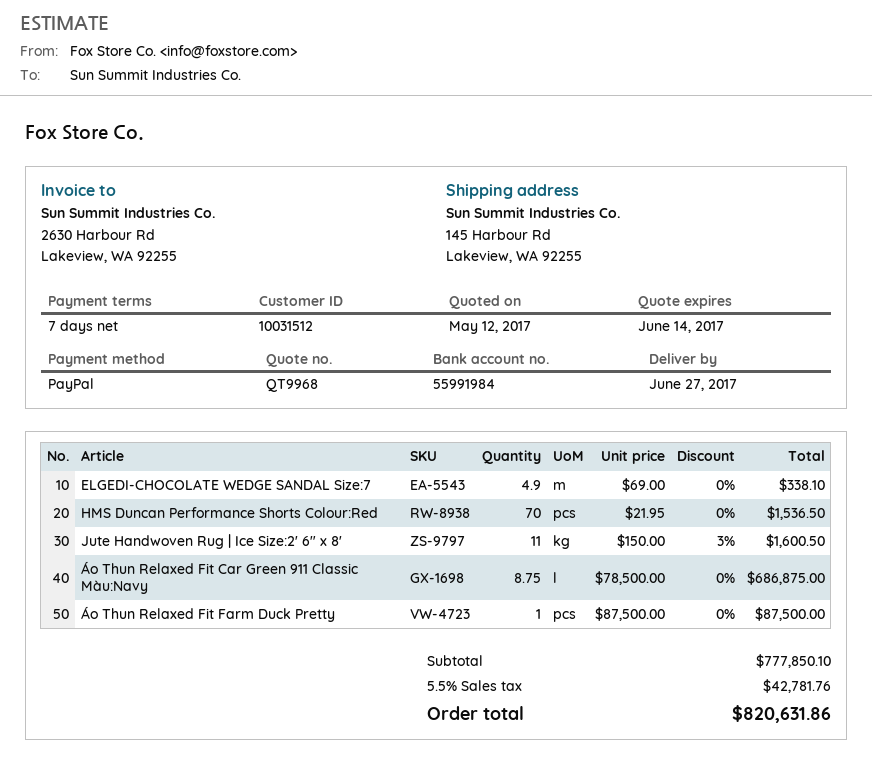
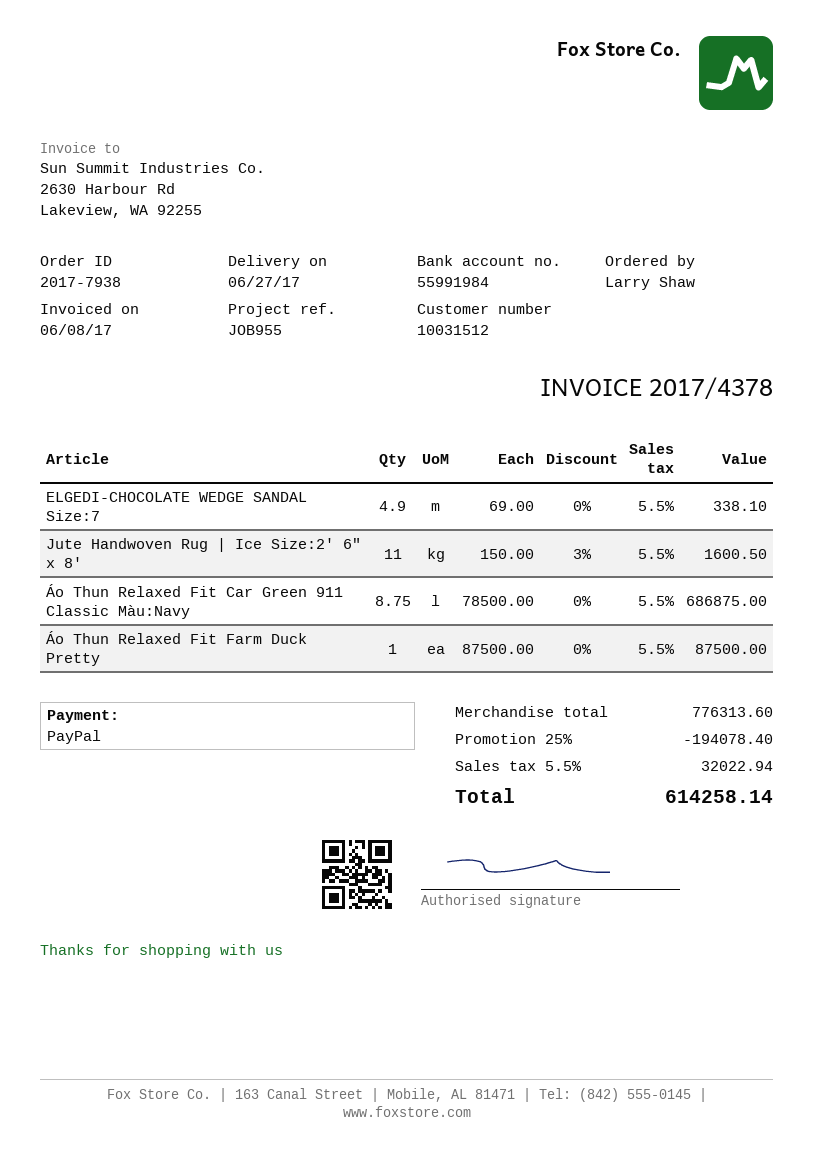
HMS Duncan Performance Shorts Colour:Red: 70 x 21.95 = 1536.50 -> none
subtotal: 777850.10 -> 776313.60
discount: none -> 25% = 194078.40
tax: 5.5% = 42781.76 -> 5.5% = 32022.94
total: 820631.86 -> 614258.14

